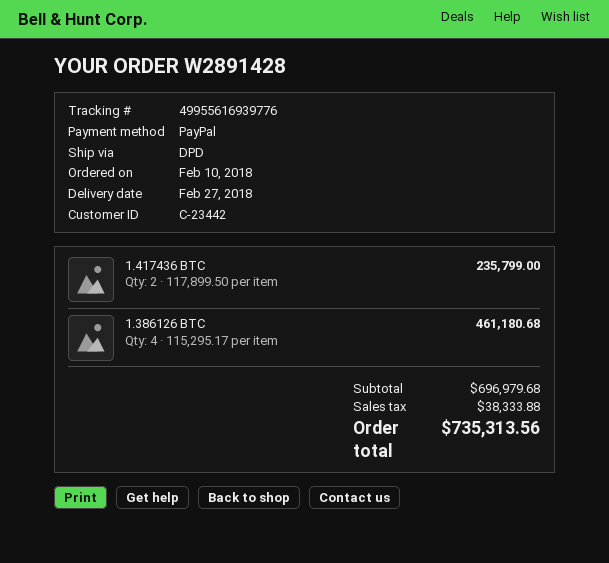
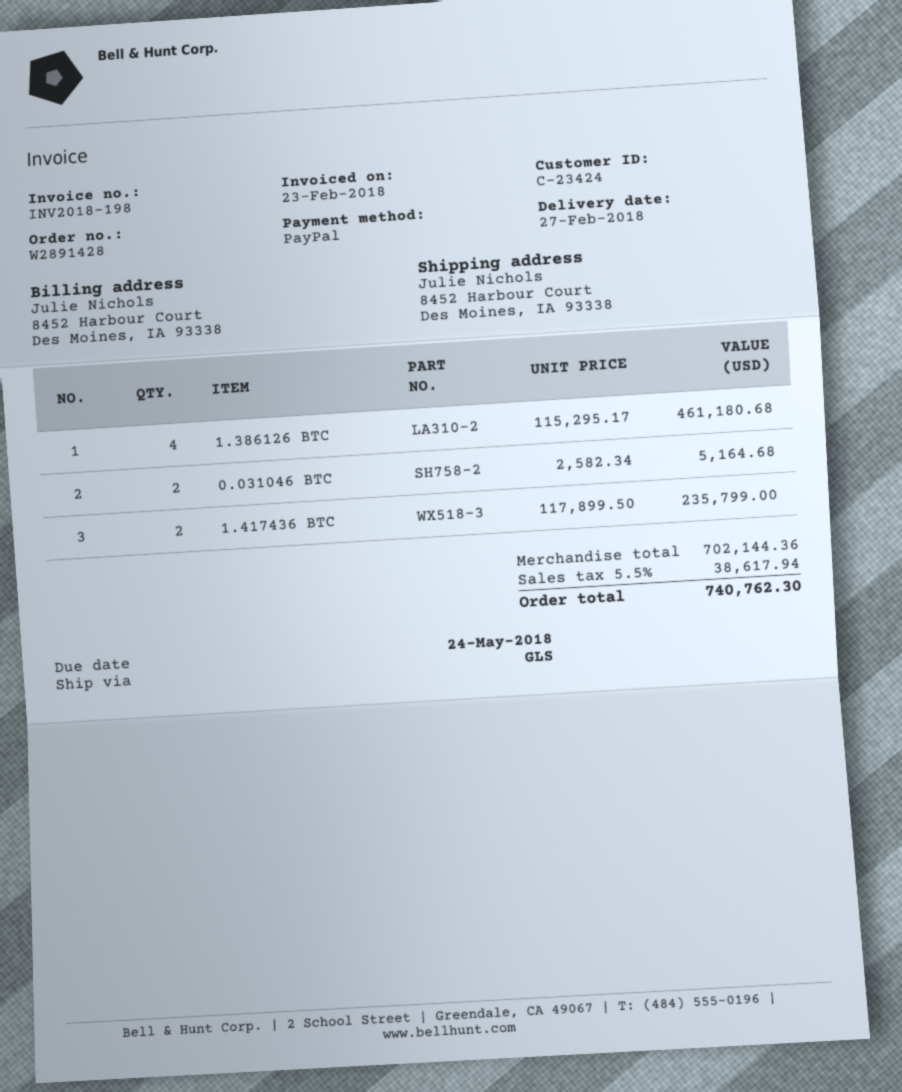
customer number: C-23442 -> C-23424
shipping method: DPD -> GLS
0.031046 BTC: none -> 2 x 2582.34 = 5164.68
subtotal: 696979.68 -> 702144.36
tax: 38333.88 -> 38617.94
total: 735313.56 -> 740762.30

